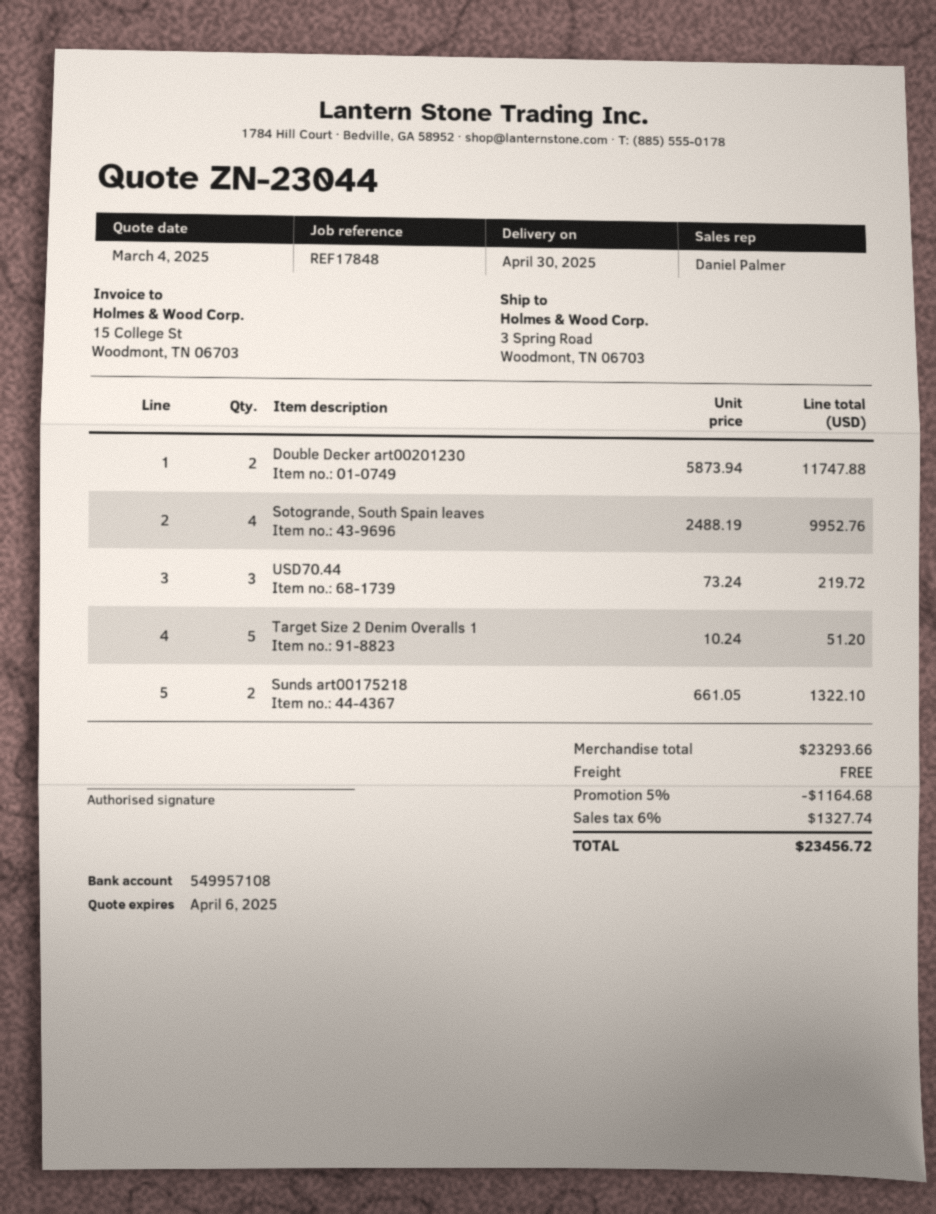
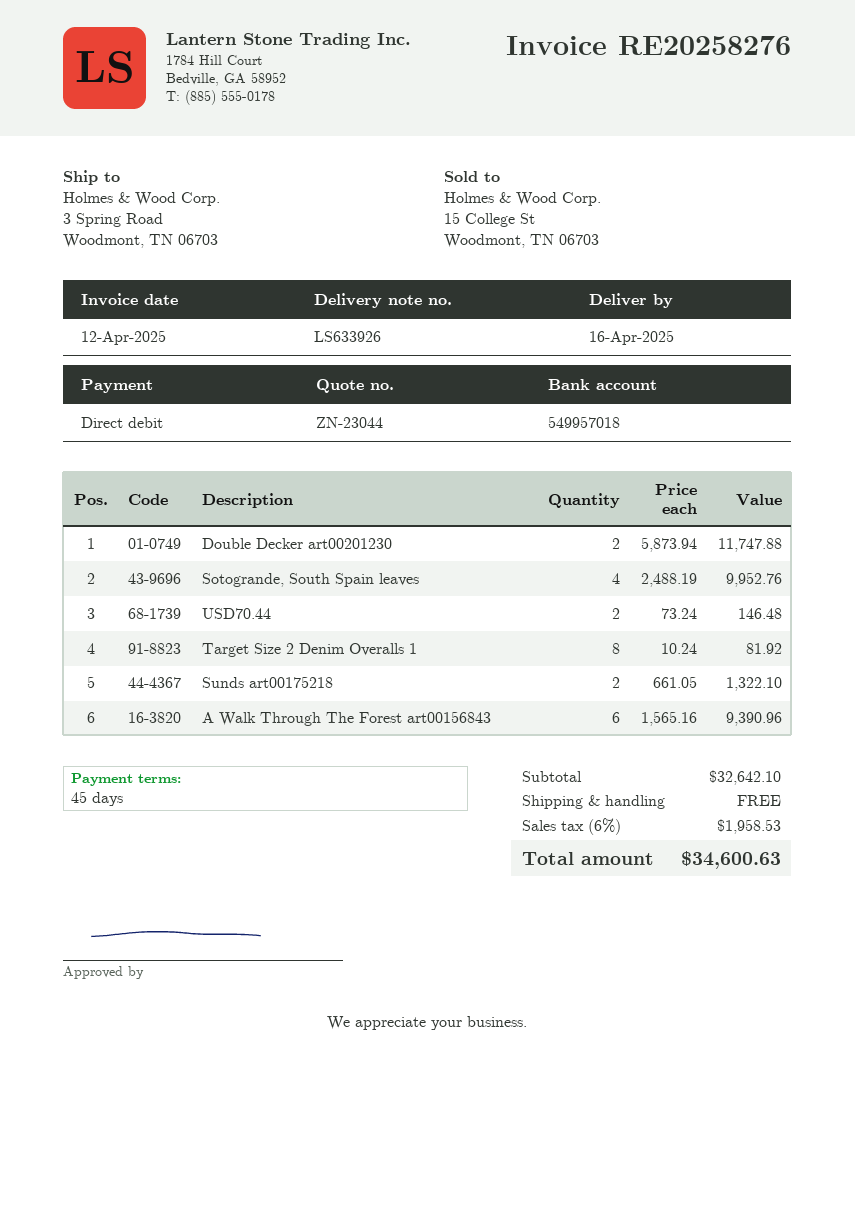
delivery date: 2025-04-30 -> 2025-04-16
bank account: 549957108 -> 549957018
USD70.44: 3 x 73.24 = 219.72 -> 2 x 73.24 = 146.48
Target Size 2 Denim Overalls 1: 5 x 10.24 = 51.20 -> 8 x 10.24 = 81.92
A Walk Through The Forest art00156843: none -> 6 x 1565.16 = 9390.96
subtotal: 23293.66 -> 32642.10
discount: 5% = 1164.68 -> none
tax: 6% = 1327.74 -> 6% = 1958.53
total: 23456.72 -> 34600.63

